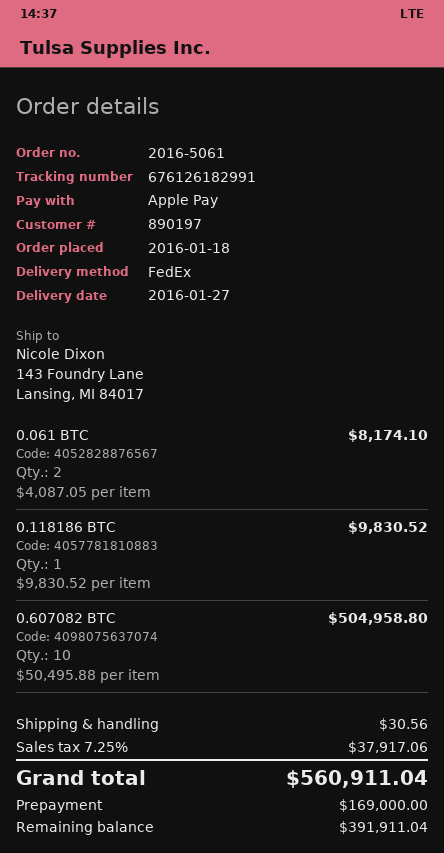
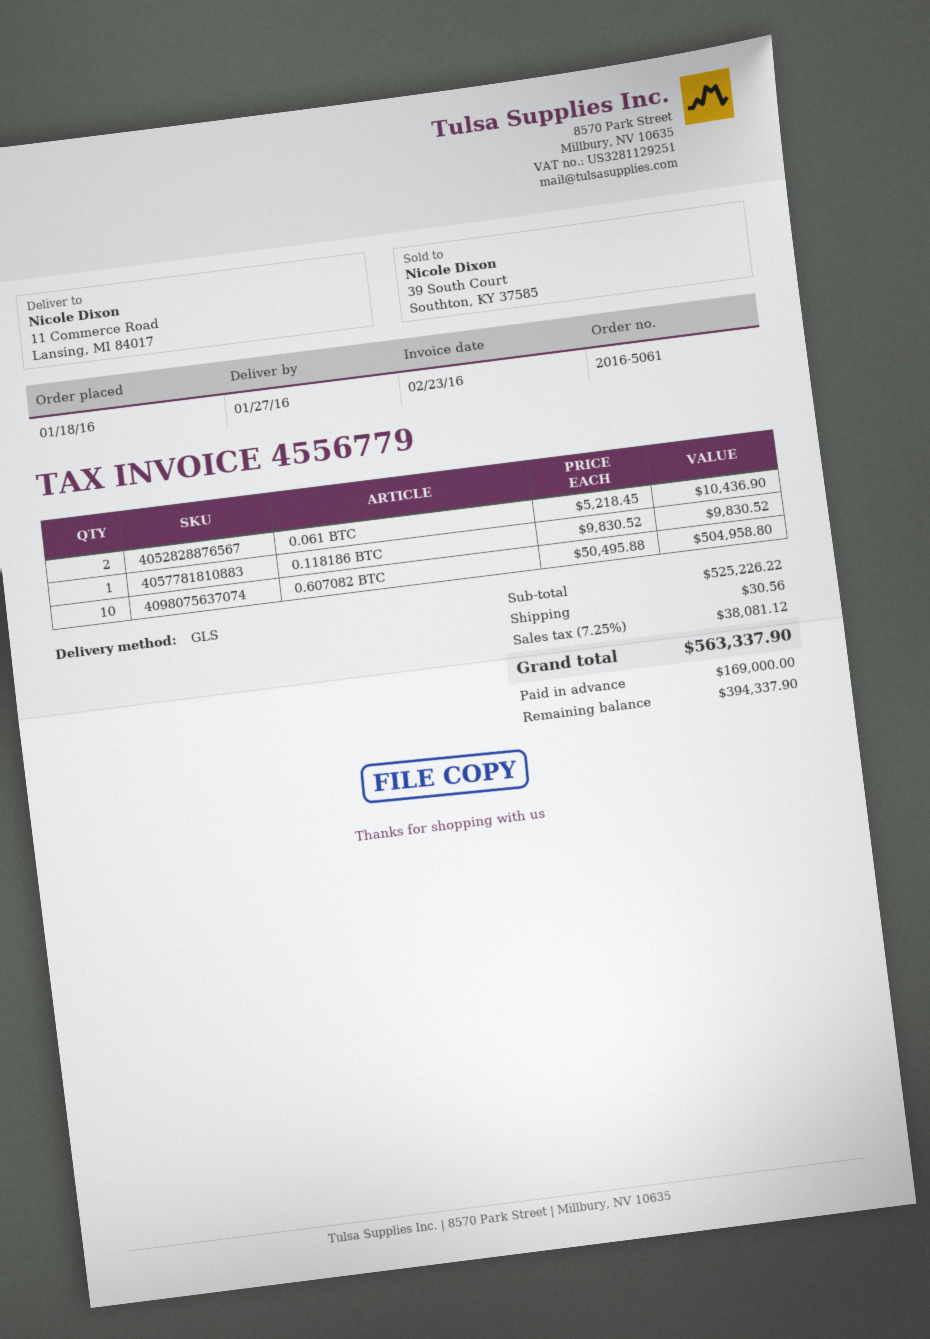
shipping method: FedEx -> GLS
ship to: 143 Foundry Lane, Lansing, MI 84017 -> 11 Commerce Road, Lansing, MI 84017
0.061 BTC: 2 x 4087.05 = 8174.10 -> 2 x 5218.45 = 10436.90
tax: 7.25% = 37917.06 -> 7.25% = 38081.12
total: 560911.04 -> 563337.90
balance: 391911.04 -> 394337.90

